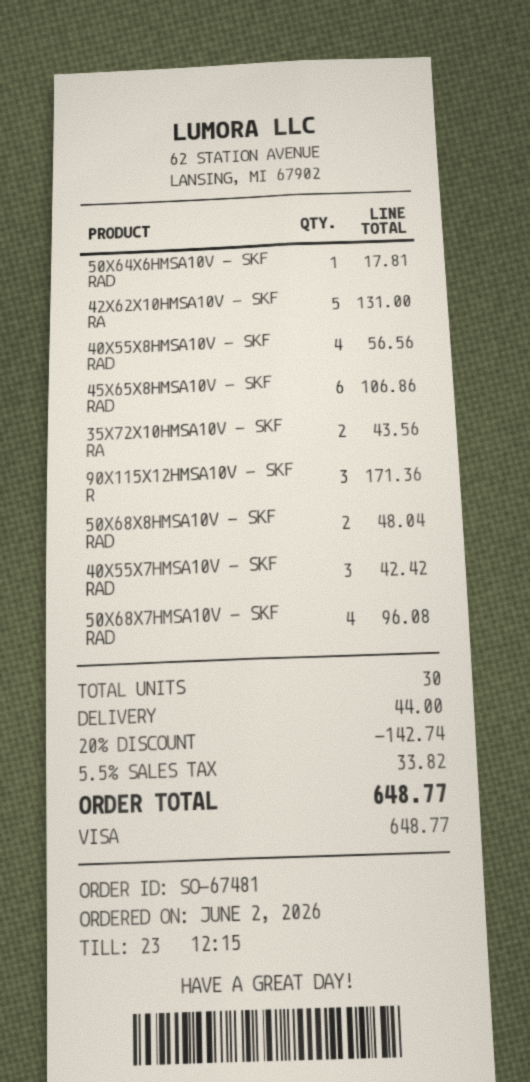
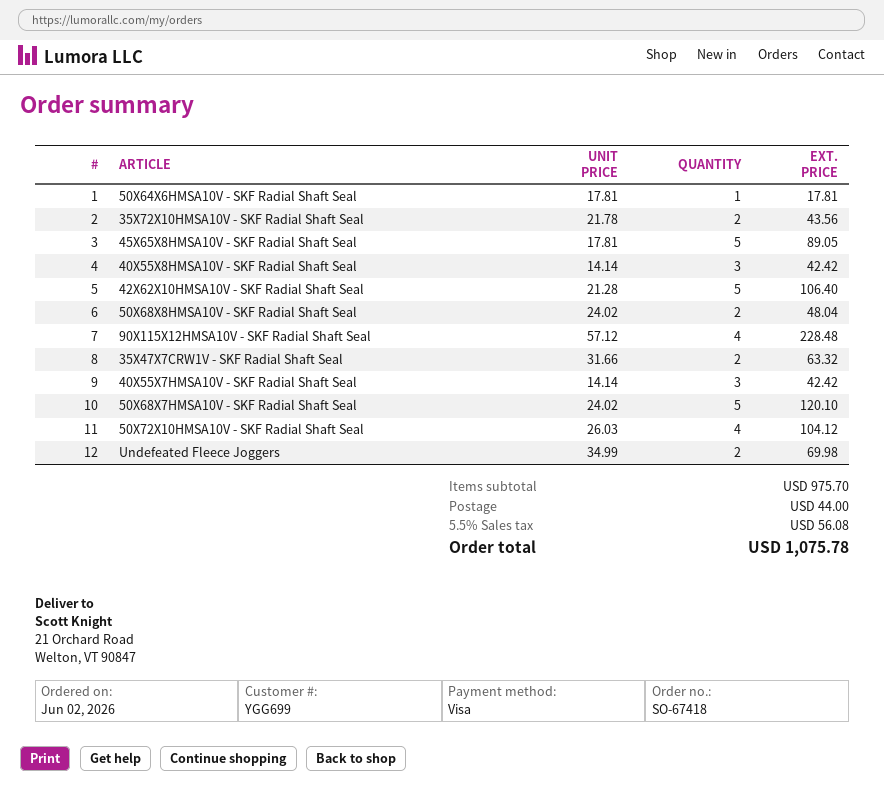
order number: SO-67481 -> SO-67418
42X62X10HMSA10V - SKF RA: 5 for 131.00 -> 5 for 106.40
40X55X8HMSA10V - SKF RAD: 4 for 56.56 -> 3 for 42.42
45X65X8HMSA10V - SKF RAD: 6 for 106.86 -> 5 for 89.05
90X115X12HMSA10V - SKF R: 3 for 171.36 -> 4 for 228.48
50X68X7HMSA10V - SKF RAD: 4 for 96.08 -> 5 for 120.10
35X47X7CRW1V - SKF Radial Shaft Seal: none -> 2 for 63.32
50X72X10HMSA10V - SKF Radial Shaft Seal: none -> 4 for 104.12
Undefeated Fleece Joggers: none -> 2 for 69.98
discount: 20% = 142.74 -> none
tax: 5.5% = 33.82 -> 5.5% = 56.08
total: 648.77 -> 1075.78

